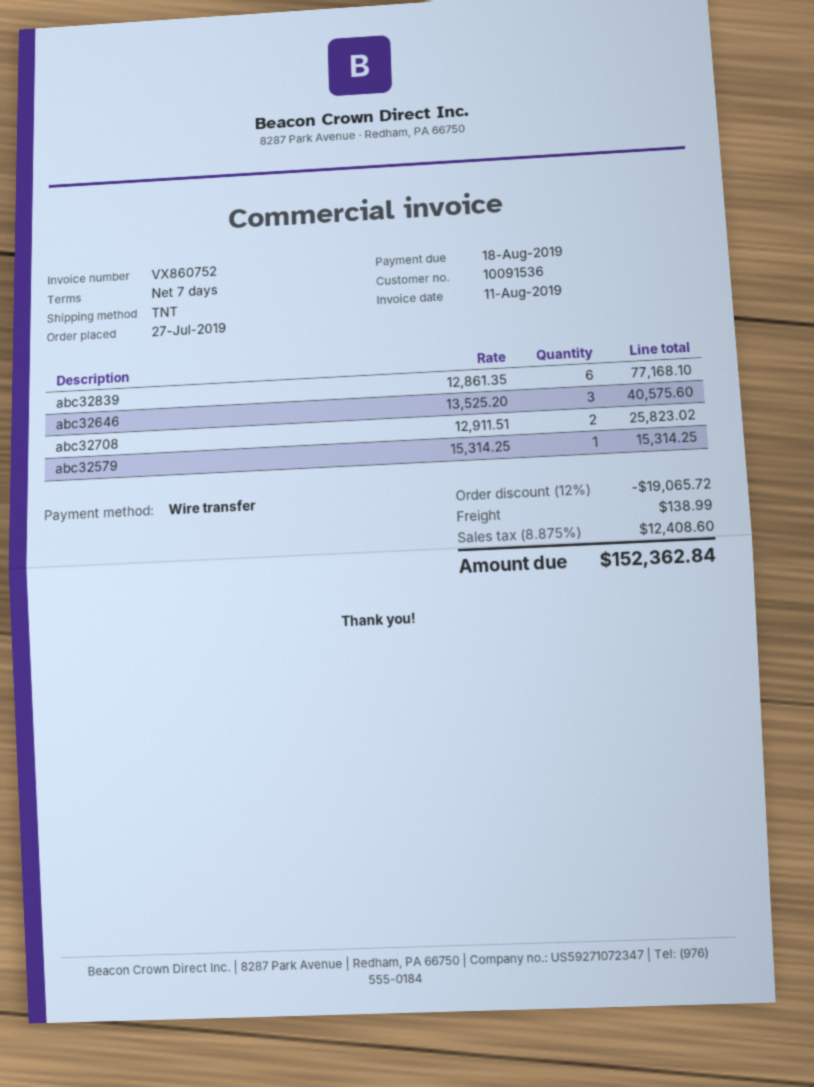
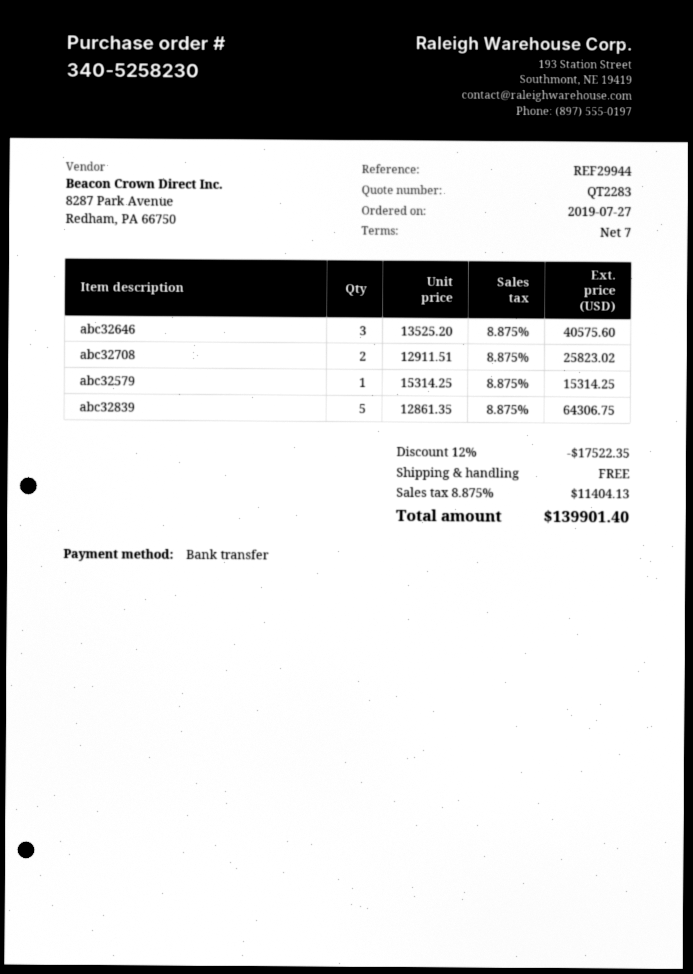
abc32839: 6 x 12861.35 = 77168.10 -> 5 x 12861.35 = 64306.75
discount: 12% = 19065.72 -> 12% = 17522.35
shipping: 138.99 -> 0.00
tax: 8.875% = 12408.60 -> 8.875% = 11404.13
total: 152362.84 -> 139901.40

